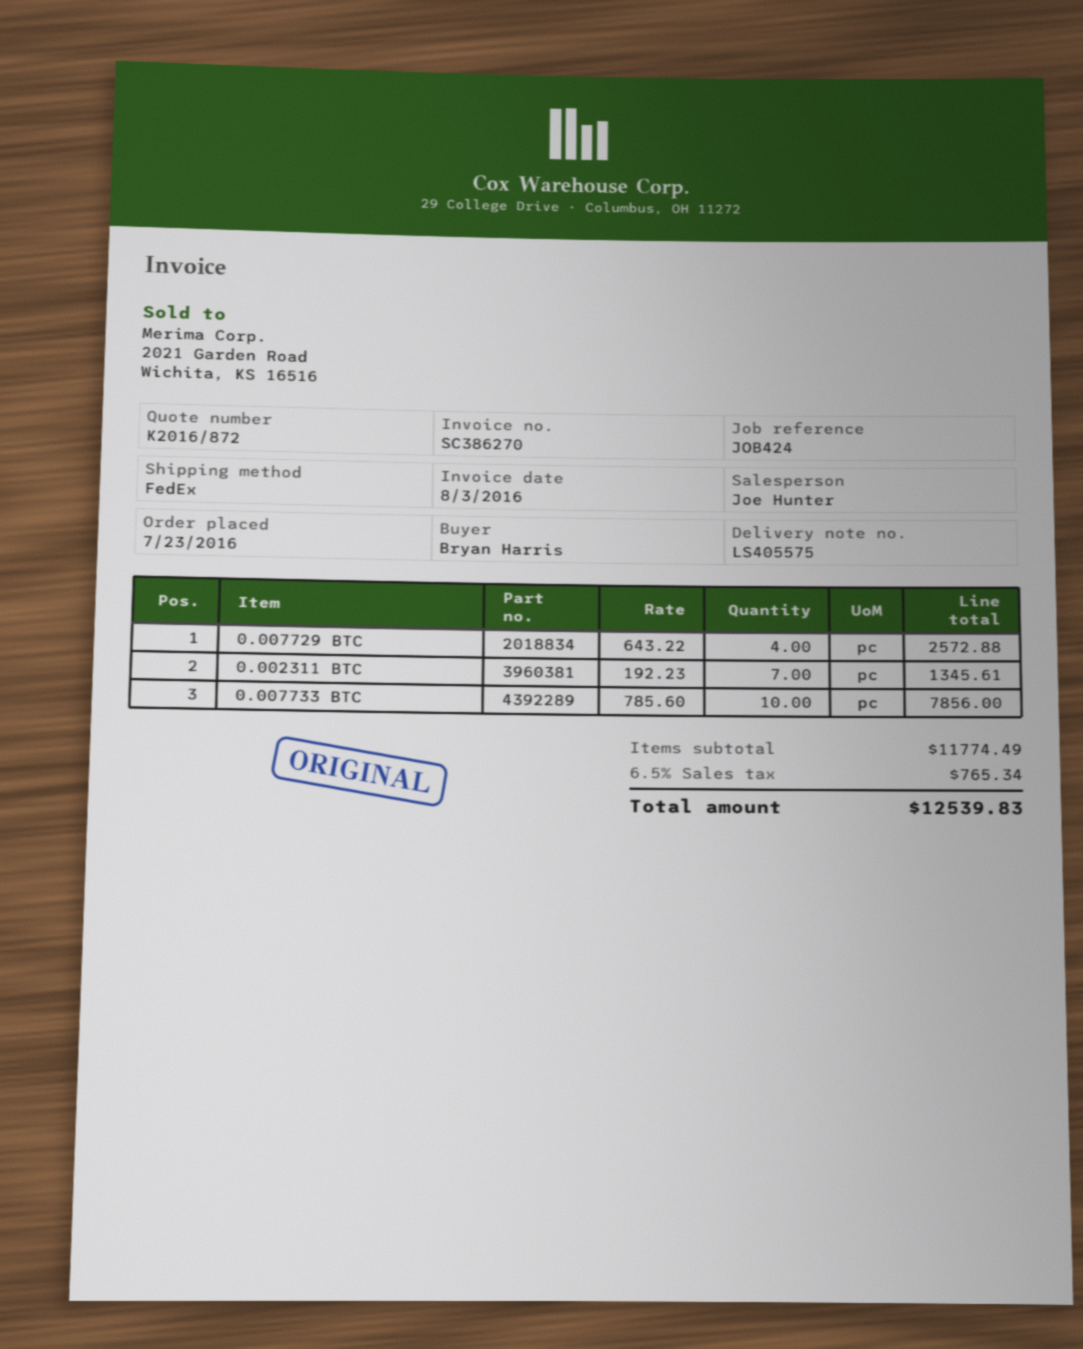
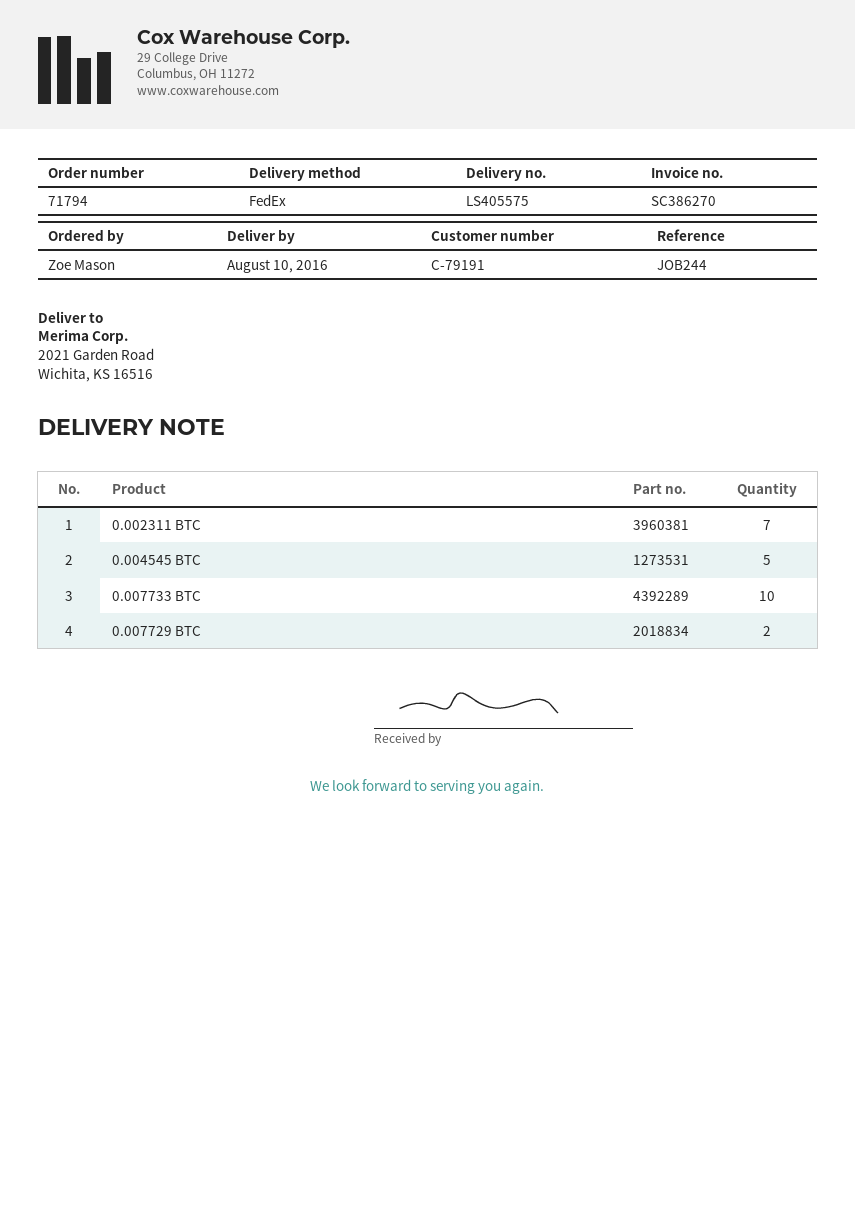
reference: JOB424 -> JOB244
ordered by: Bryan Harris -> Zoe Mason
0.007729 BTC: 4 -> 2
0.004545 BTC: none -> 5

